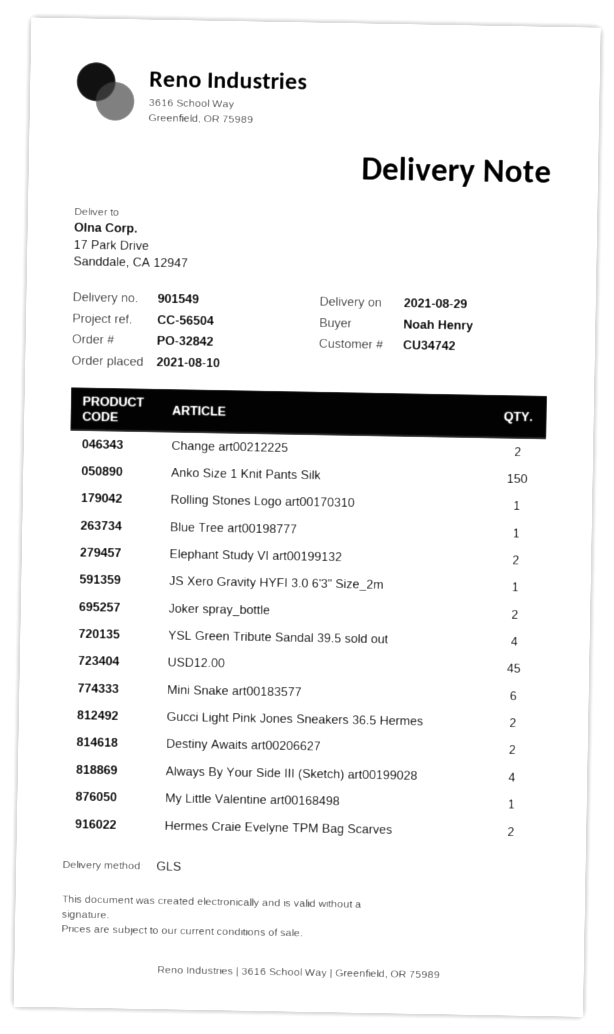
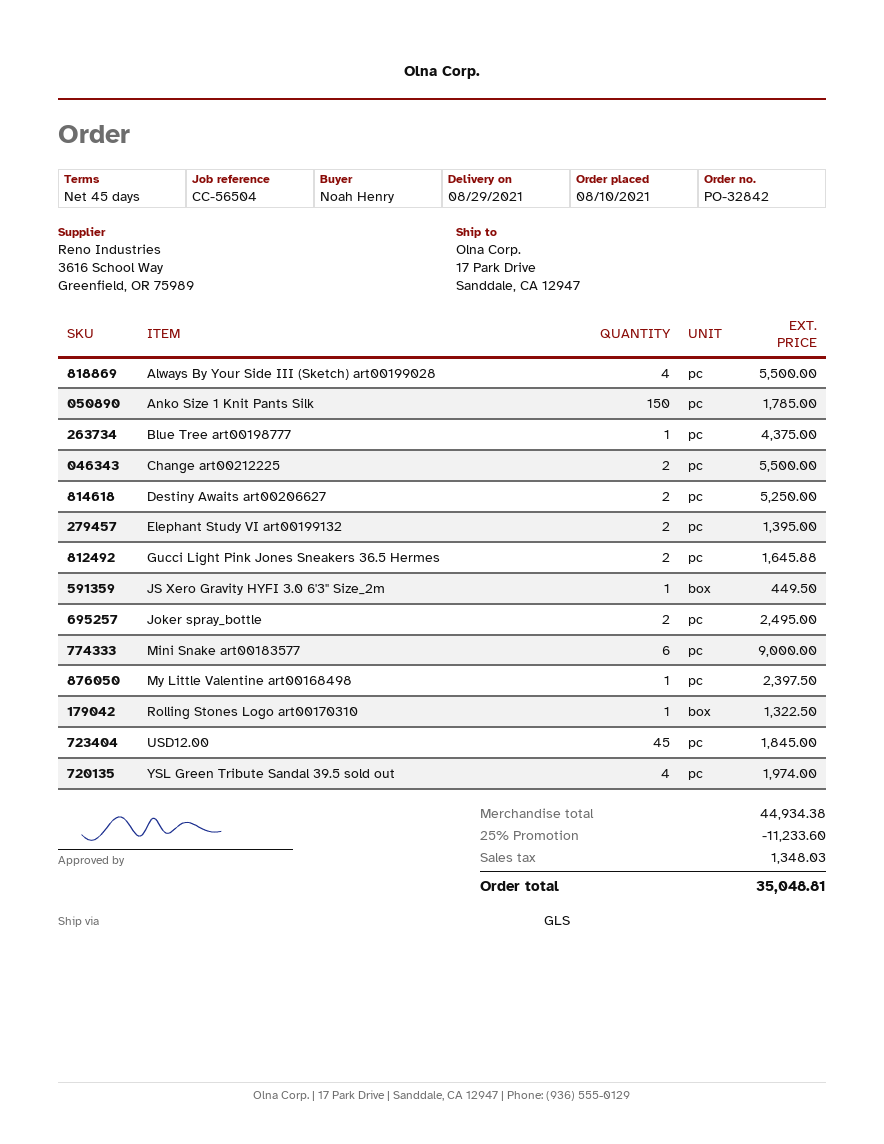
Hermes Craie Evelyne TPM Bag Scarves: 2 -> none

